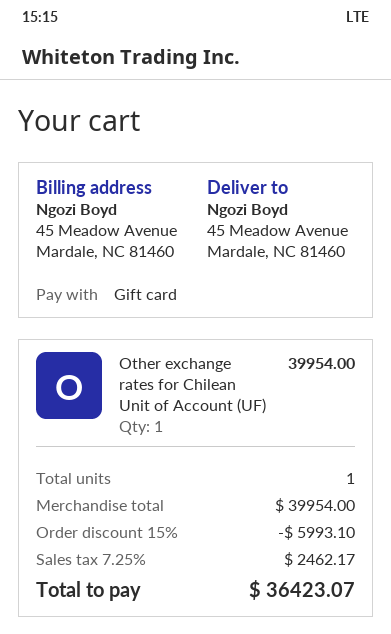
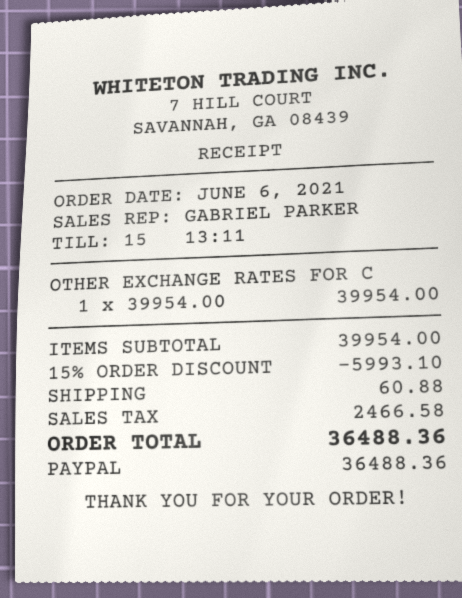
payment method: gift card -> PayPal
shipping: none -> 60.88
tax: 2462.17 -> 2466.58
total: 36423.07 -> 36488.36

